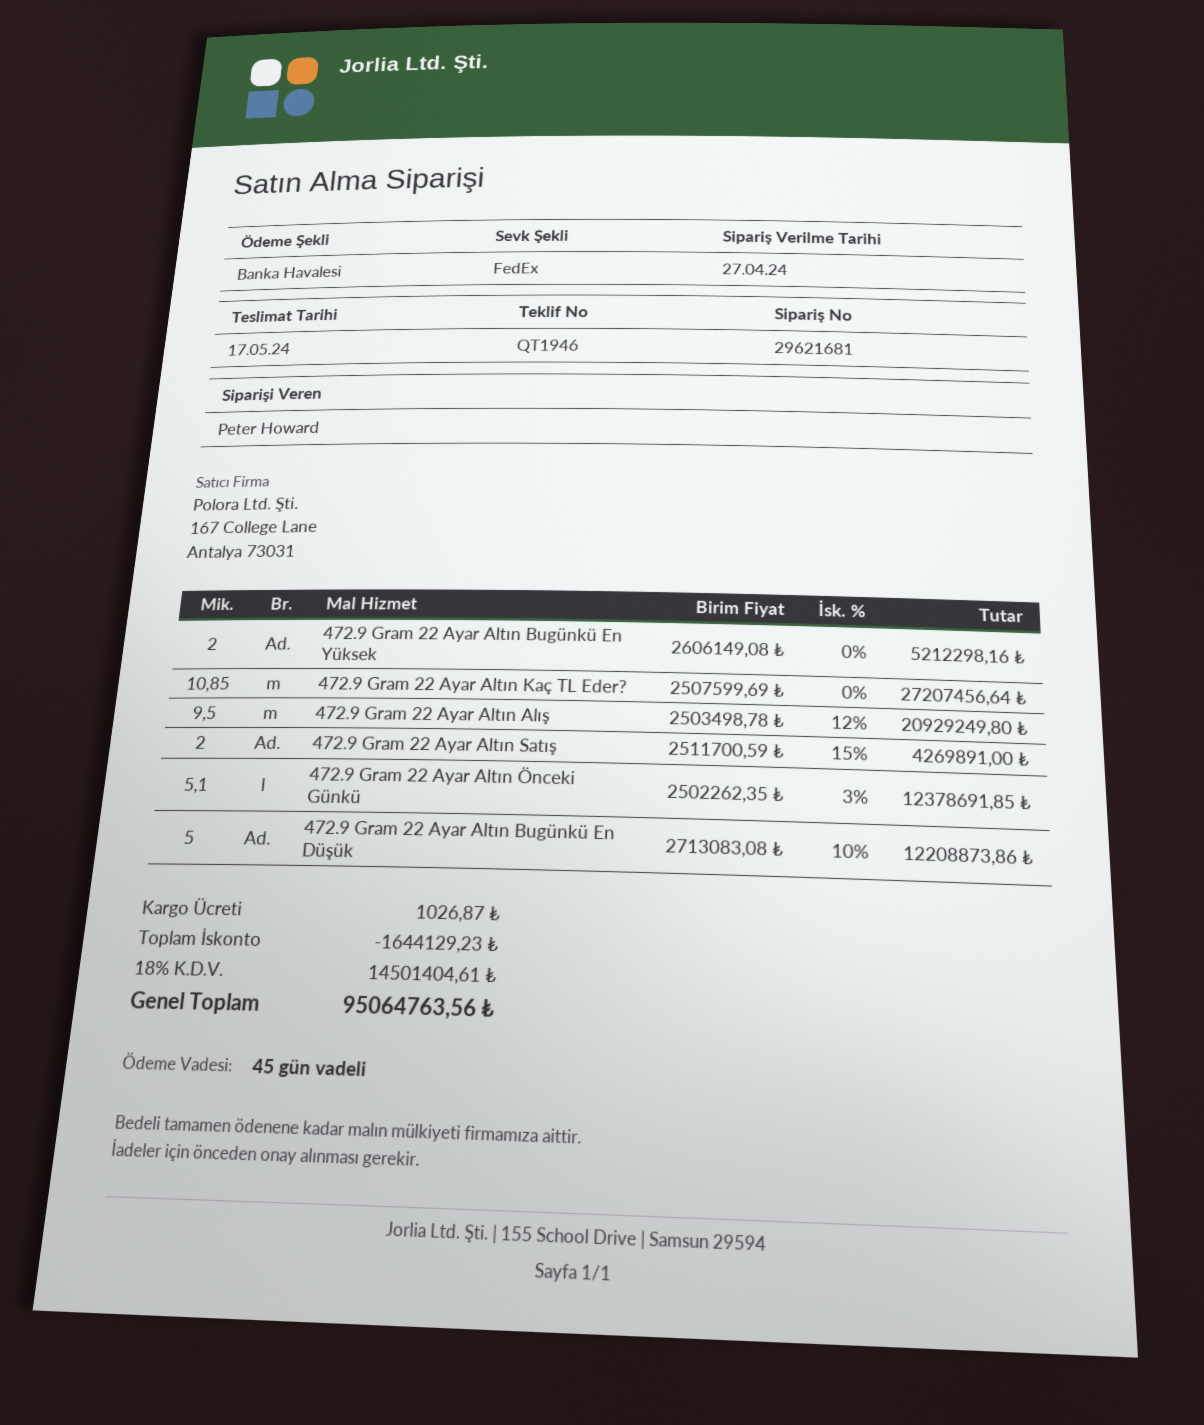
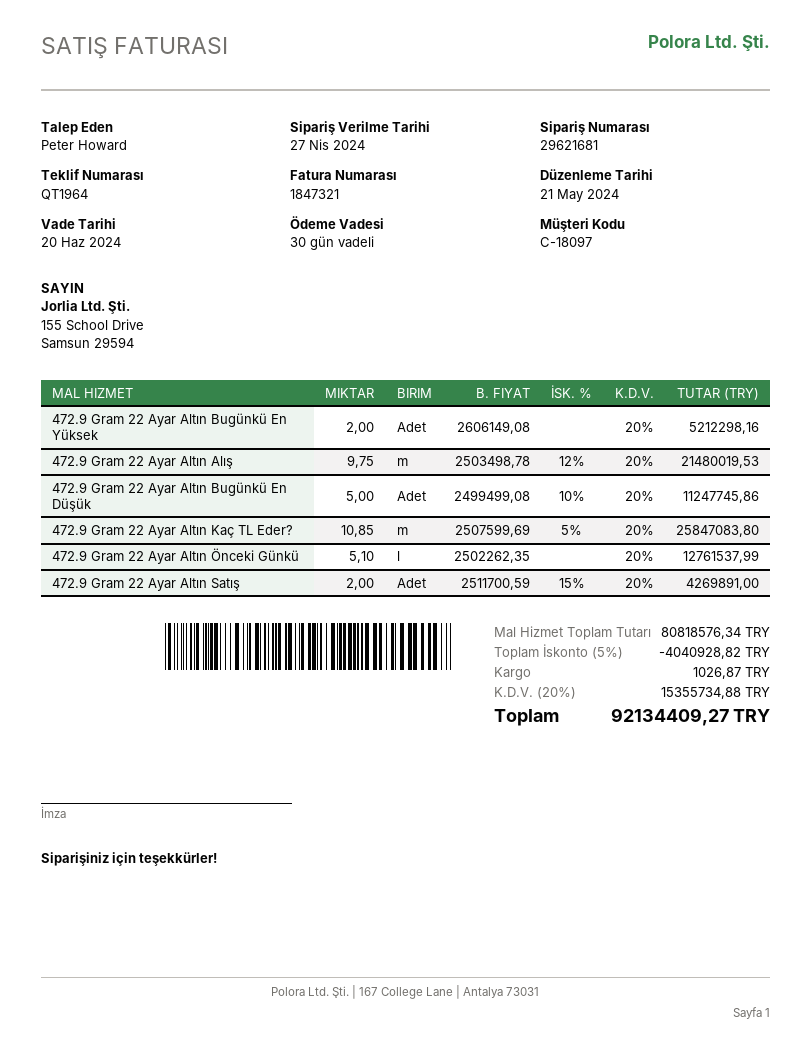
quote number: QT1946 -> QT1964
payment terms: 45 days -> 30 days
472.9 Gram 22 Ayar Altın Kaç TL Eder?: 10.85 x 2507599.69 = 27207456.64 -> 10.85 x 2507599.69 - 5% = 25847083.80
472.9 Gram 22 Ayar Altın Alış: 9.5 x 2503498.78 - 12% = 20929249.80 -> 9.75 x 2503498.78 - 12% = 21480019.53
472.9 Gram 22 Ayar Altın Önceki Günkü: 5.1 x 2502262.35 - 3% = 12378691.85 -> 5.1 x 2502262.35 = 12761537.99
472.9 Gram 22 Ayar Altın Bugünkü En Düşük: 5 x 2713083.08 - 10% = 12208873.86 -> 5 x 2499499.08 - 10% = 11247745.86
discount: 1644129.23 -> 4040928.82
tax: 18% = 14501404.61 -> 20% = 15355734.88
total: 95064763.56 -> 92134409.27

